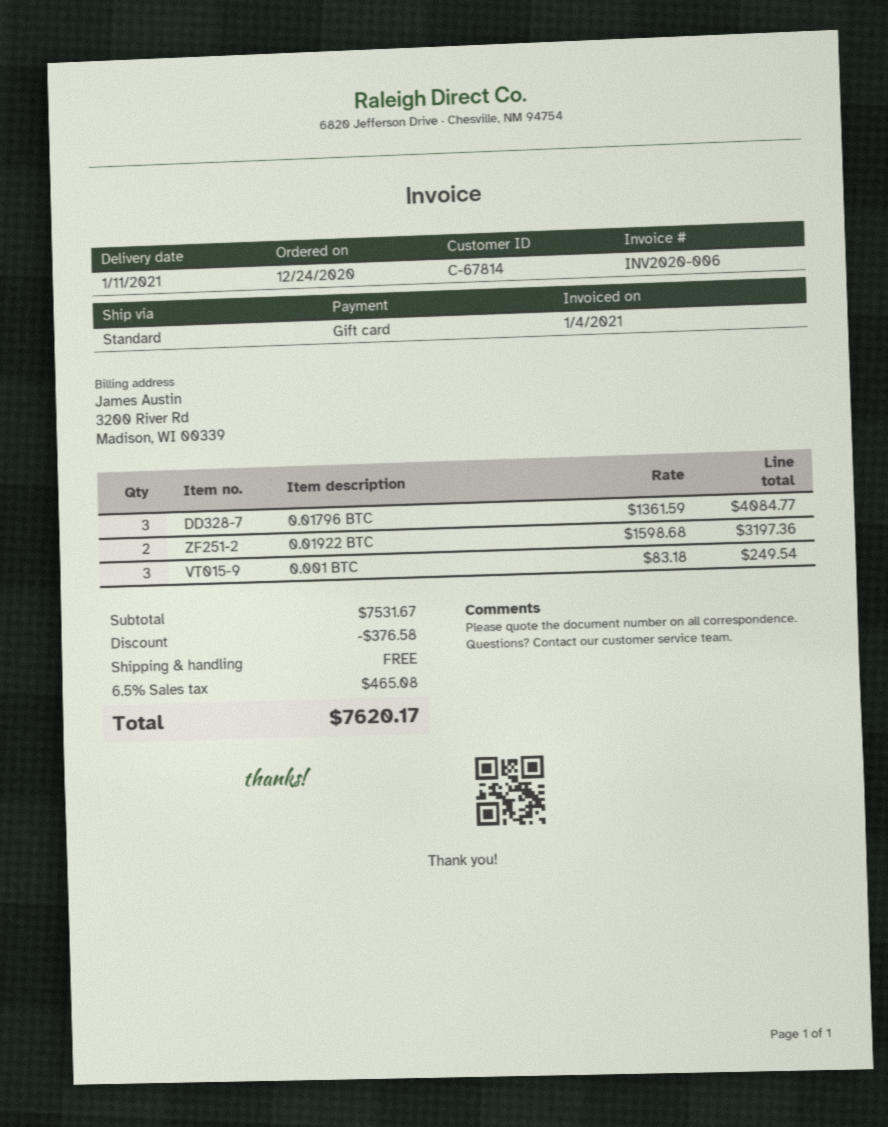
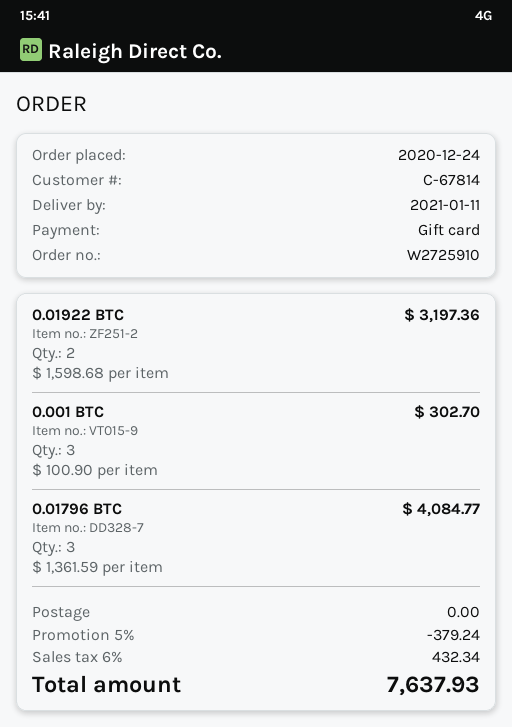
0.001 BTC: 3 x 83.18 = 249.54 -> 3 x 100.90 = 302.70
discount: 376.58 -> 379.24
tax: 6.5% = 465.08 -> 6% = 432.34
total: 7620.17 -> 7637.93

